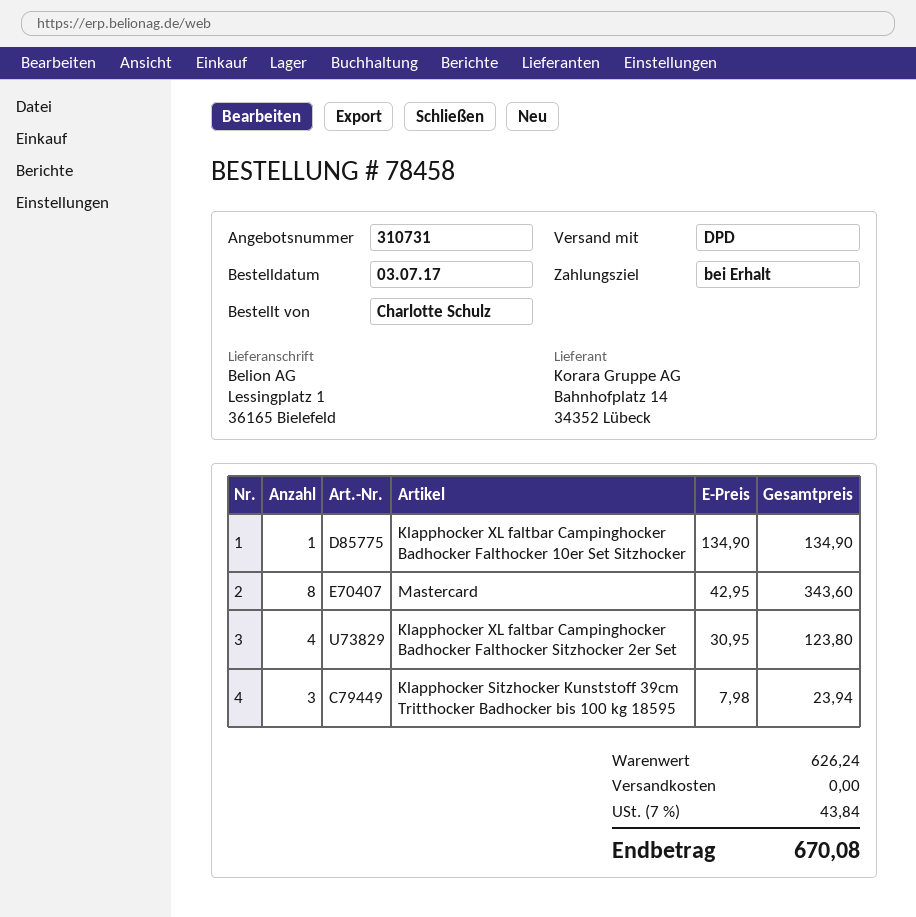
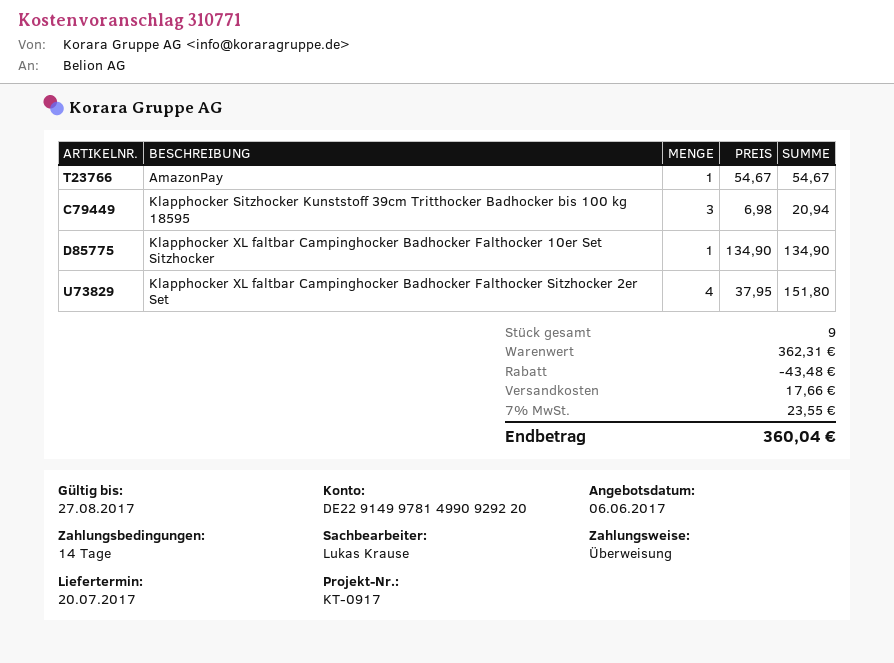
quote number: 310731 -> 310771
payment terms: on receipt -> 14 days
Mastercard: 8 x 42.95 = 343.60 -> none
Klapphocker XL faltbar Campinghocker Badhocker Falthocker Sitzhocker 2er Set: 4 x 30.95 = 123.80 -> 4 x 37.95 = 151.80
Klapphocker Sitzhocker Kunststoff 39cm Tritthocker Badhocker bis 100 kg 18595: 3 x 7.98 = 23.94 -> 3 x 6.98 = 20.94
AmazonPay: none -> 1 x 54.67 = 54.67
subtotal: 626.24 -> 362.31
discount: none -> 43.48
shipping: 0.00 -> 17.66
tax: 7% = 43.84 -> 7% = 23.55
total: 670.08 -> 360.04

